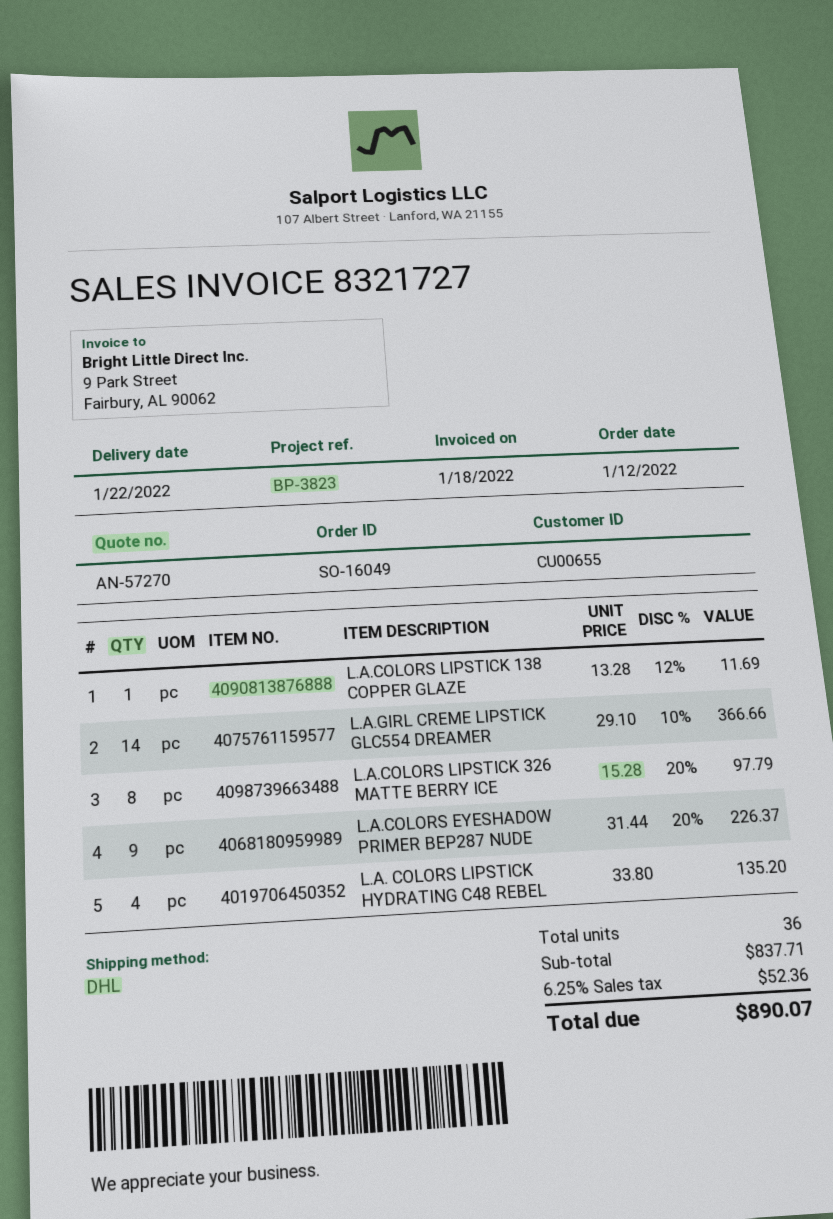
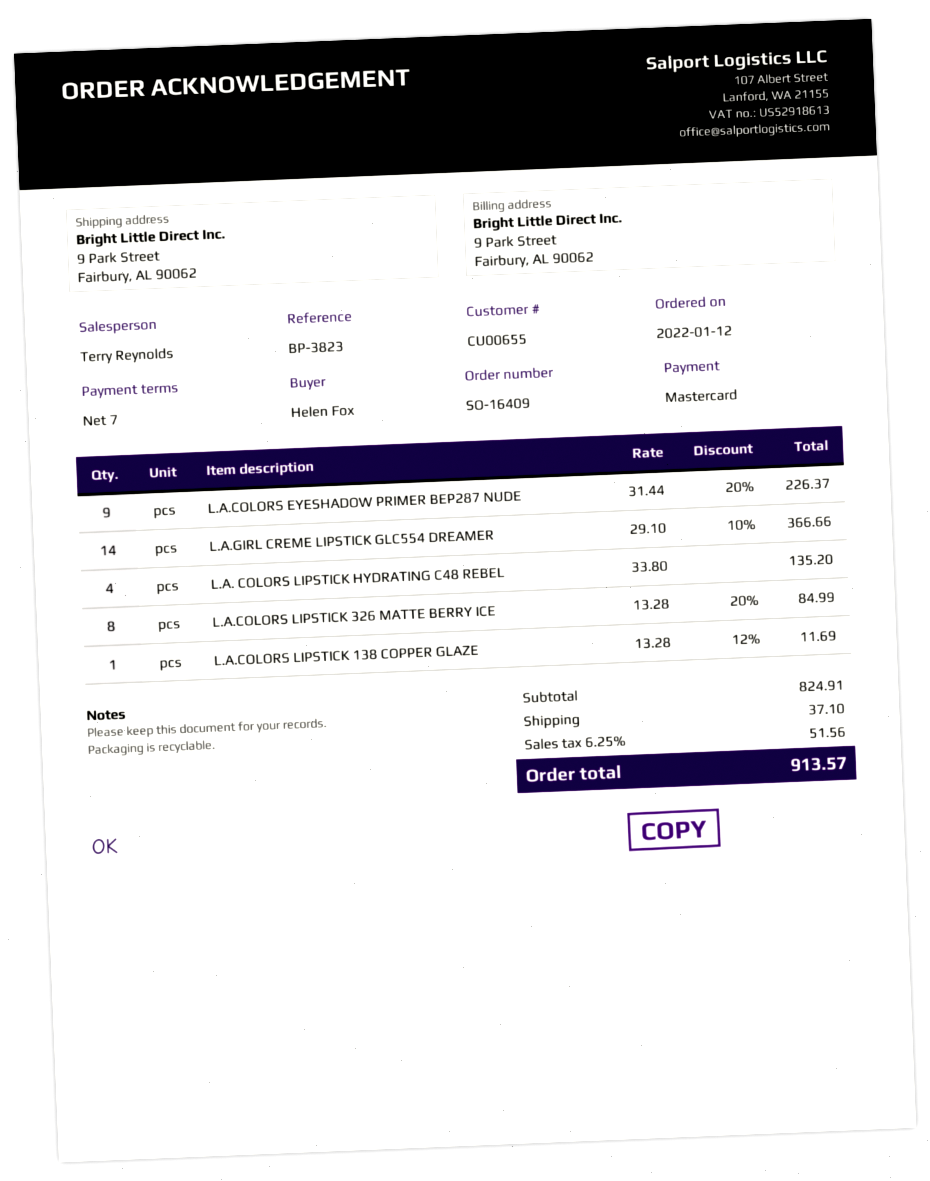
order number: SO-16049 -> SO-16409
L.A.COLORS LIPSTICK 326 MATTE BERRY ICE: 8 x 15.28 - 20% = 97.79 -> 8 x 13.28 - 20% = 84.99
subtotal: 837.71 -> 824.91
shipping: none -> 37.10
tax: 6.25% = 52.36 -> 6.25% = 51.56
total: 890.07 -> 913.57

